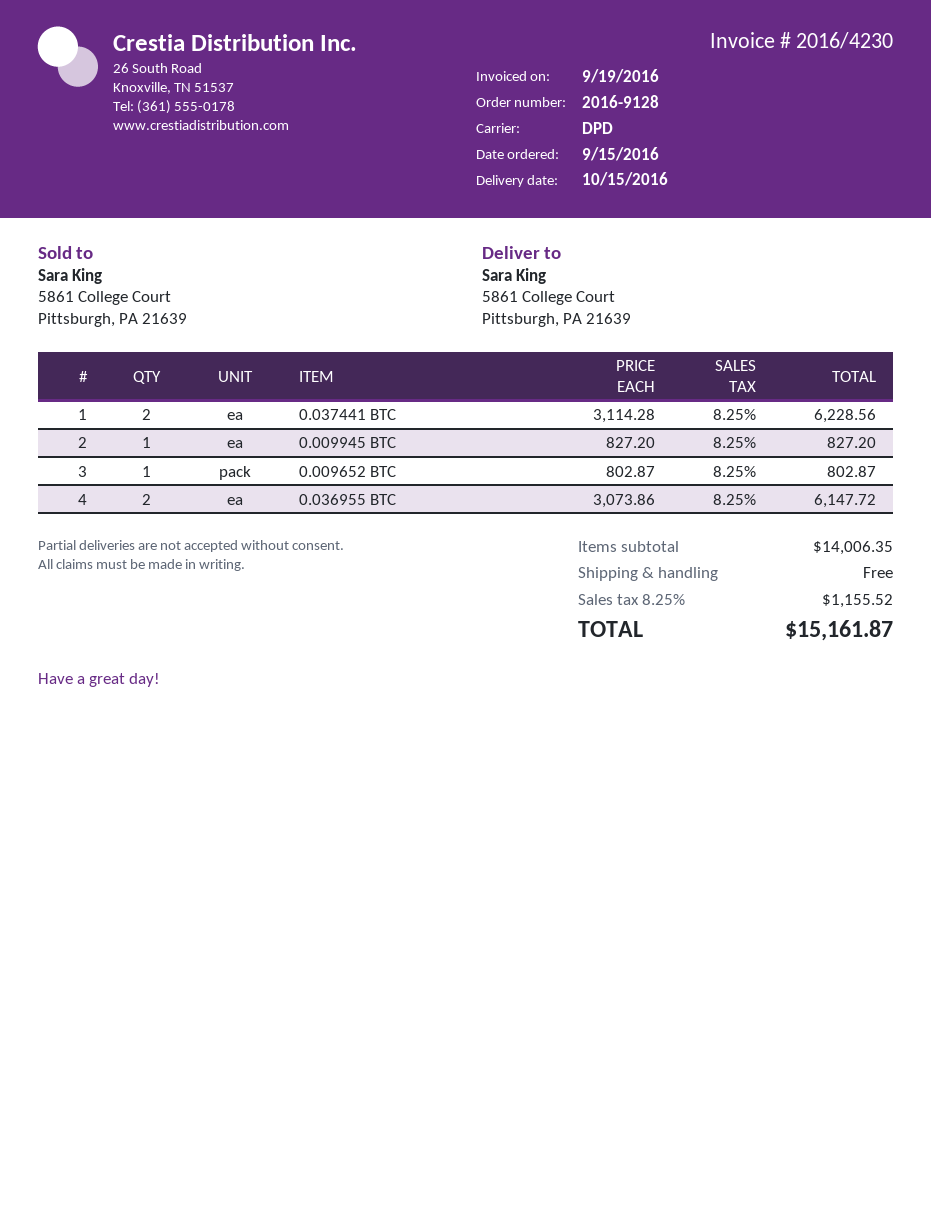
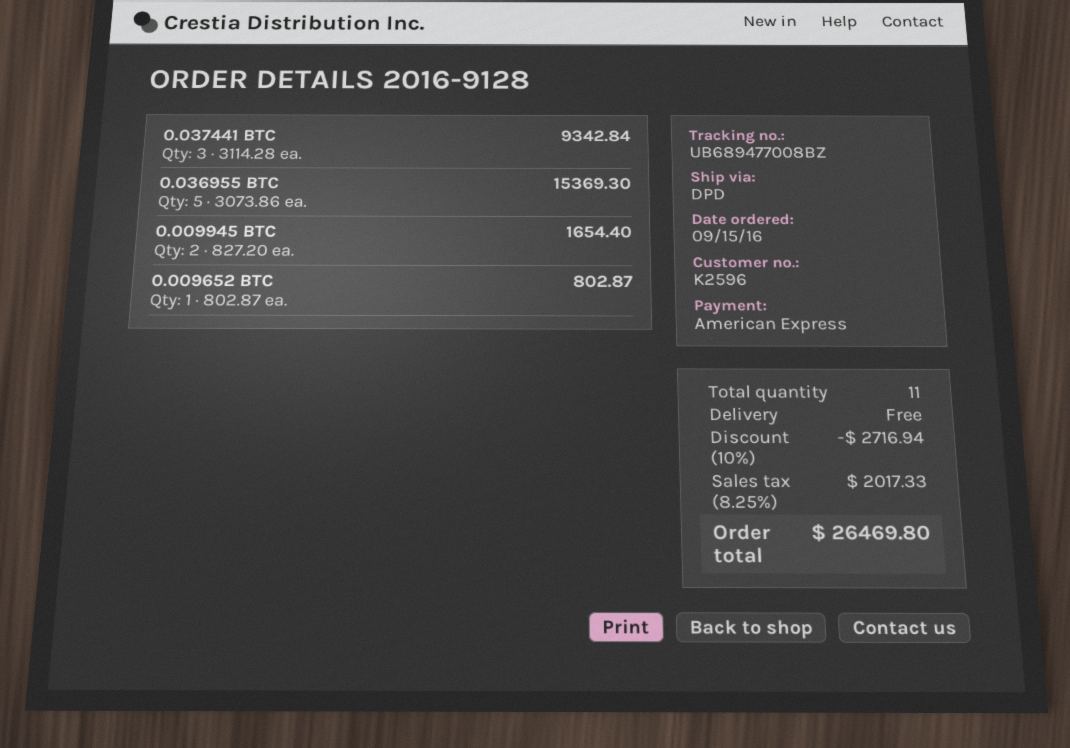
0.037441 BTC: 2 x 3114.28 = 6228.56 -> 3 x 3114.28 = 9342.84
0.009945 BTC: 1 x 827.20 = 827.20 -> 2 x 827.20 = 1654.40
0.036955 BTC: 2 x 3073.86 = 6147.72 -> 5 x 3073.86 = 15369.30
discount: none -> 10% = 2716.94
tax: 8.25% = 1155.52 -> 8.25% = 2017.33
total: 15161.87 -> 26469.80

